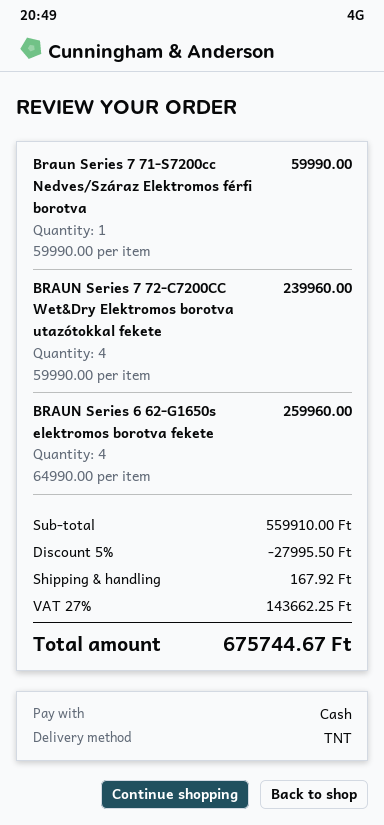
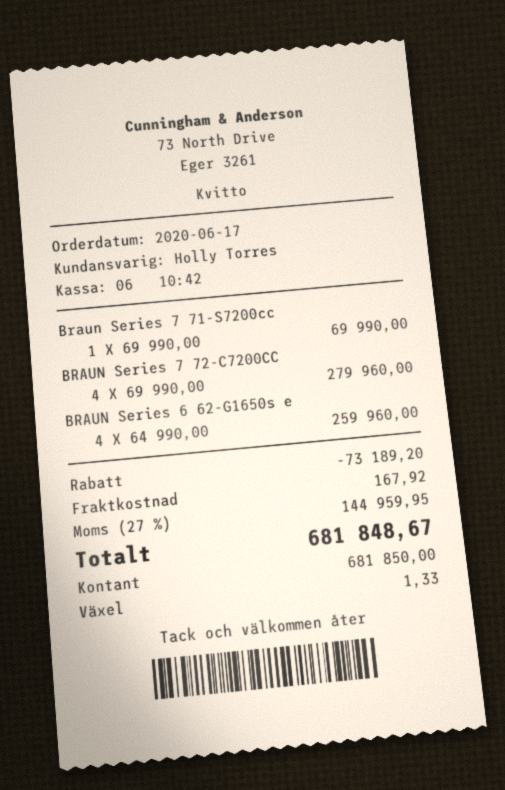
Braun Series 7 71-S7200cc Nedves/Száraz Elektromos férfi borotva: 1 x 59990.00 = 59990.00 -> 1 x 69990.00 = 69990.00
BRAUN Series 7 72-C7200CC Wet&Dry Elektromos borotva utazótokkal fekete: 4 x 59990.00 = 239960.00 -> 4 x 69990.00 = 279960.00
discount: 27995.50 -> 73189.20
tax: 27% = 143662.25 -> 27% = 144959.95
total: 675744.67 -> 681848.67

